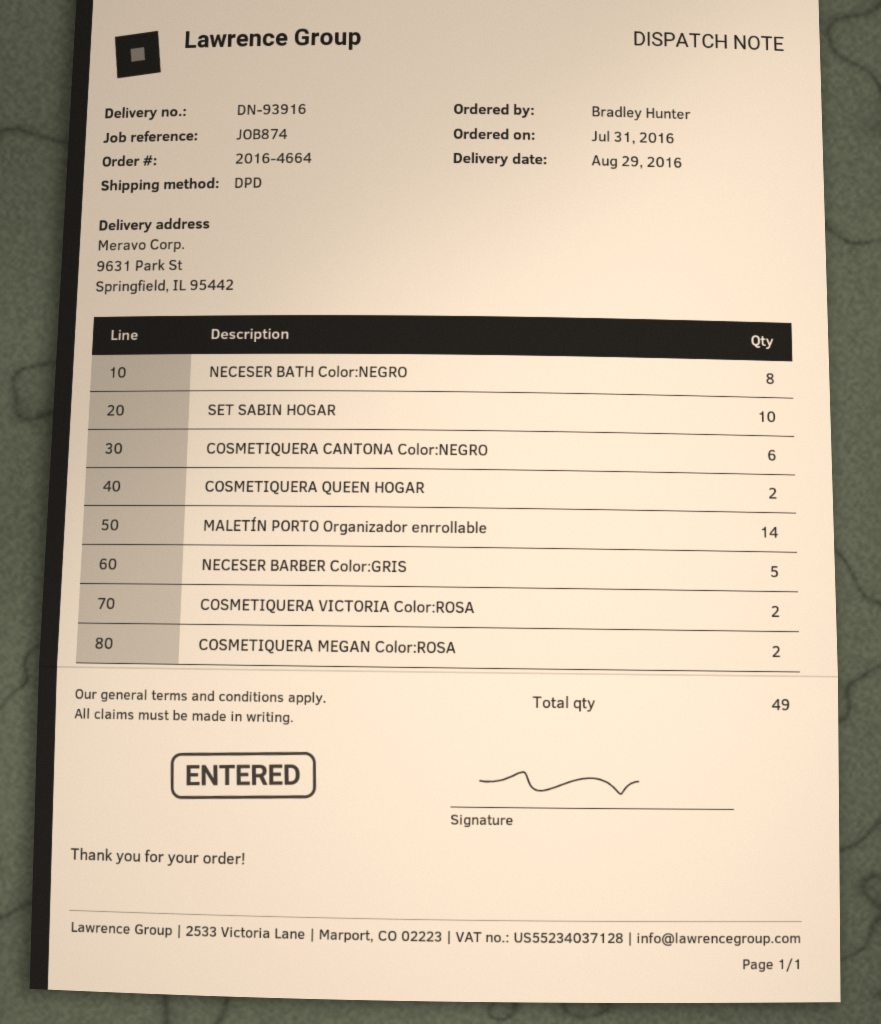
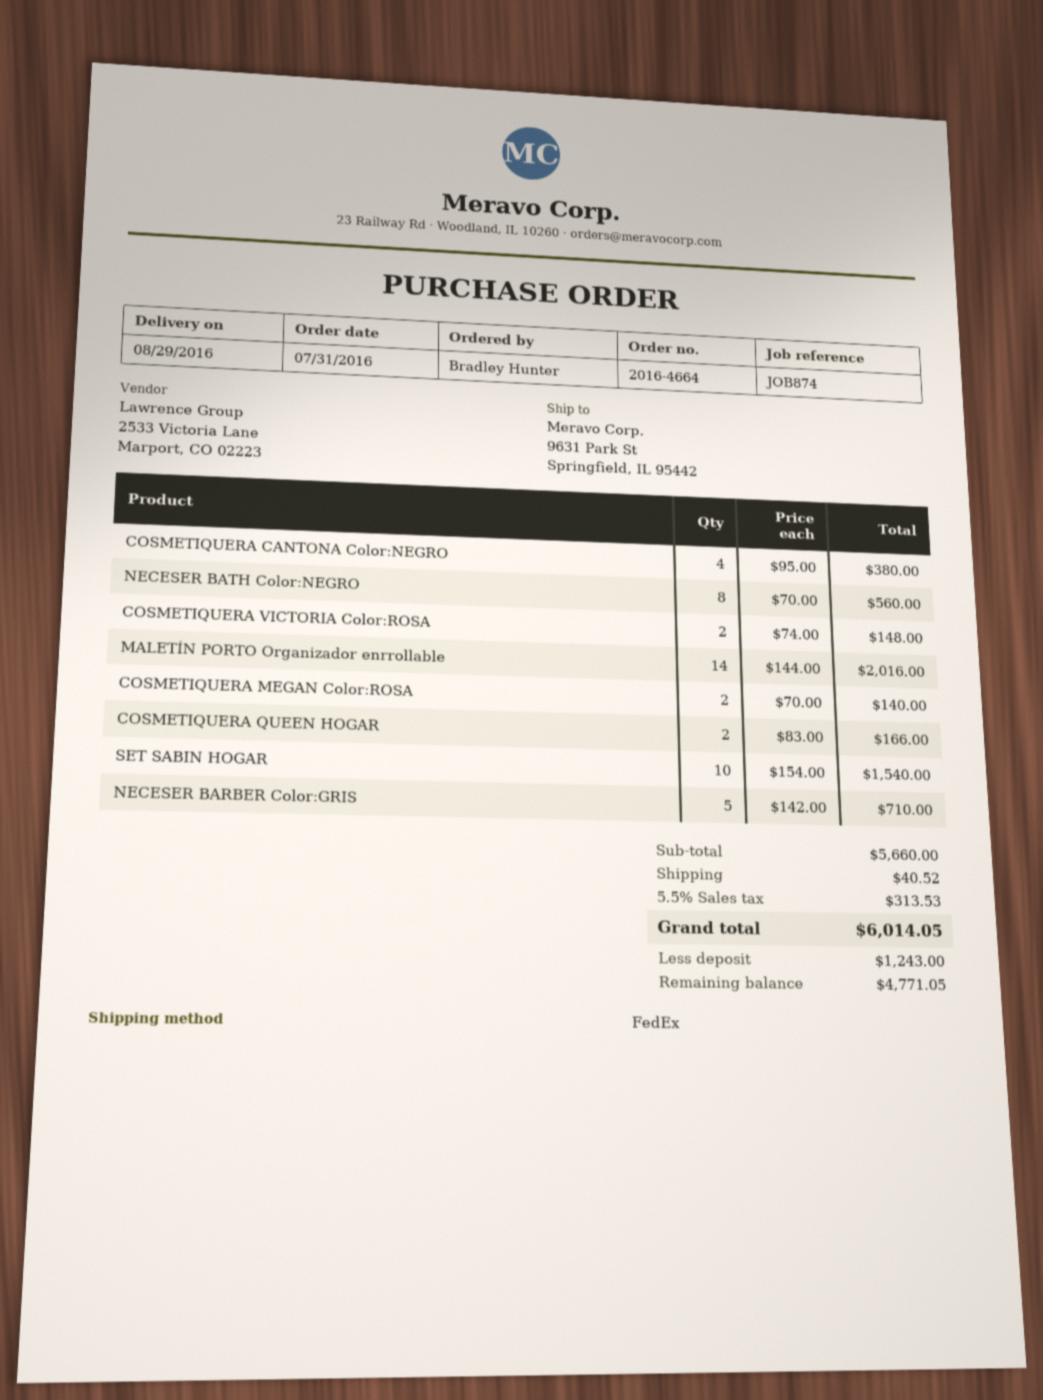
shipping method: DPD -> FedEx
COSMETIQUERA CANTONA Color:NEGRO: 6 -> 4

